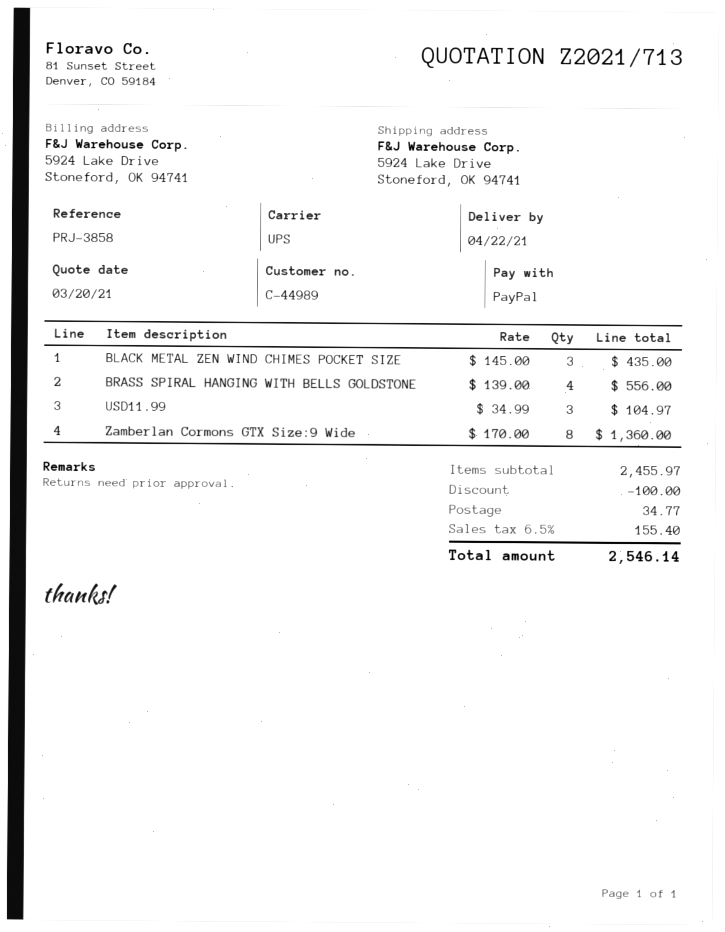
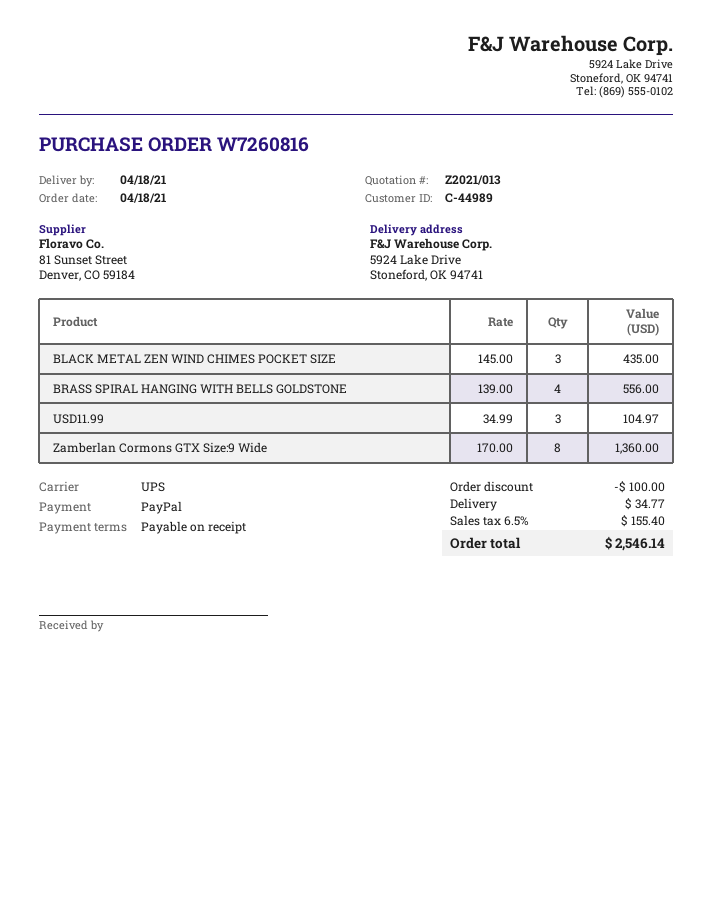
quote number: Z2021/713 -> Z2021/013
delivery date: 2021-04-22 -> 2021-04-18

